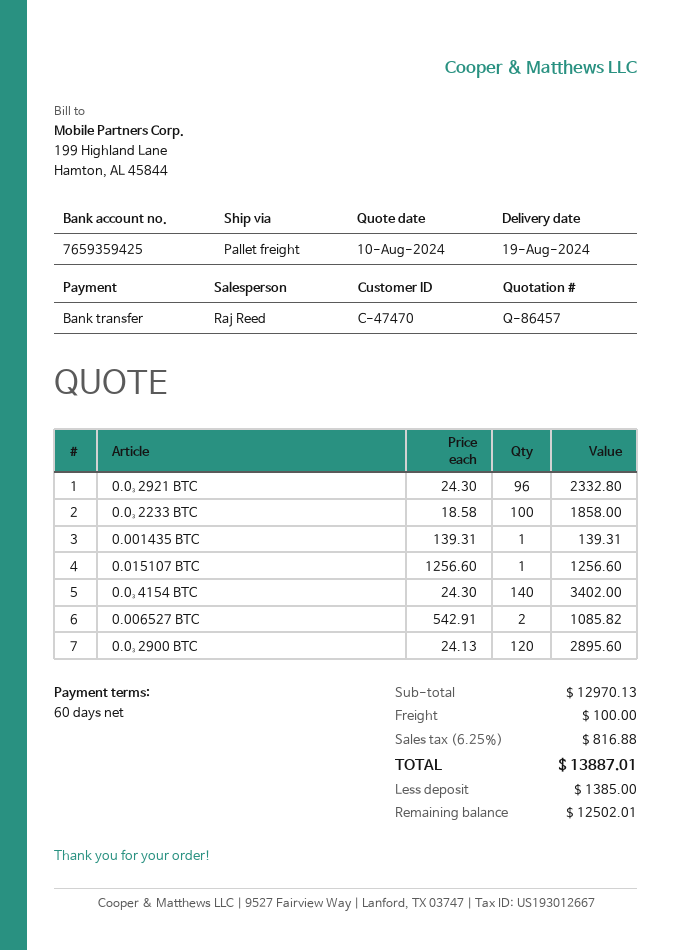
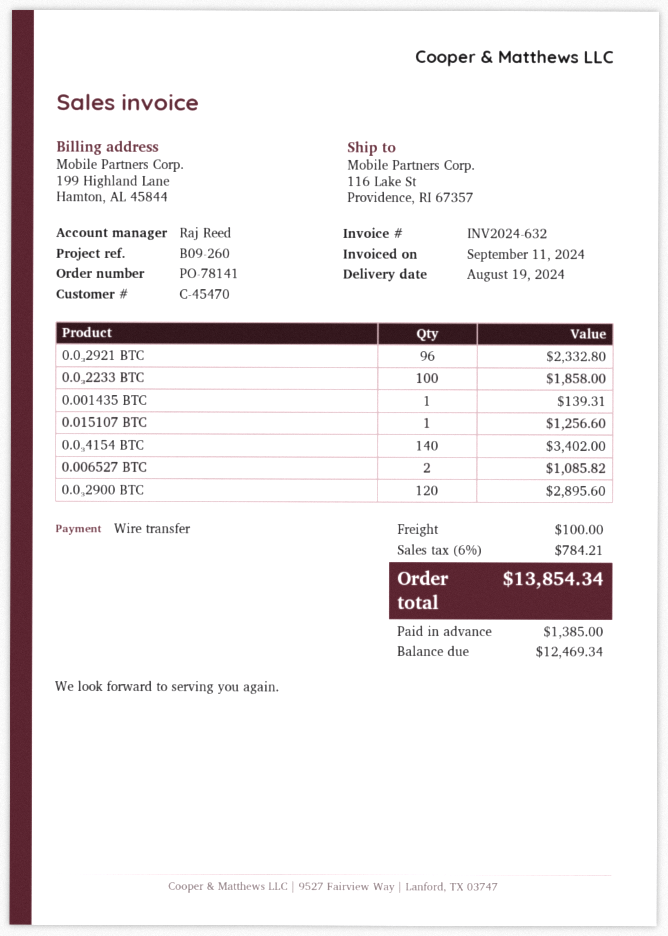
customer number: C-47470 -> C-45470
tax: 6.25% = 816.88 -> 6% = 784.21
total: 13887.01 -> 13854.34
balance: 12502.01 -> 12469.34

